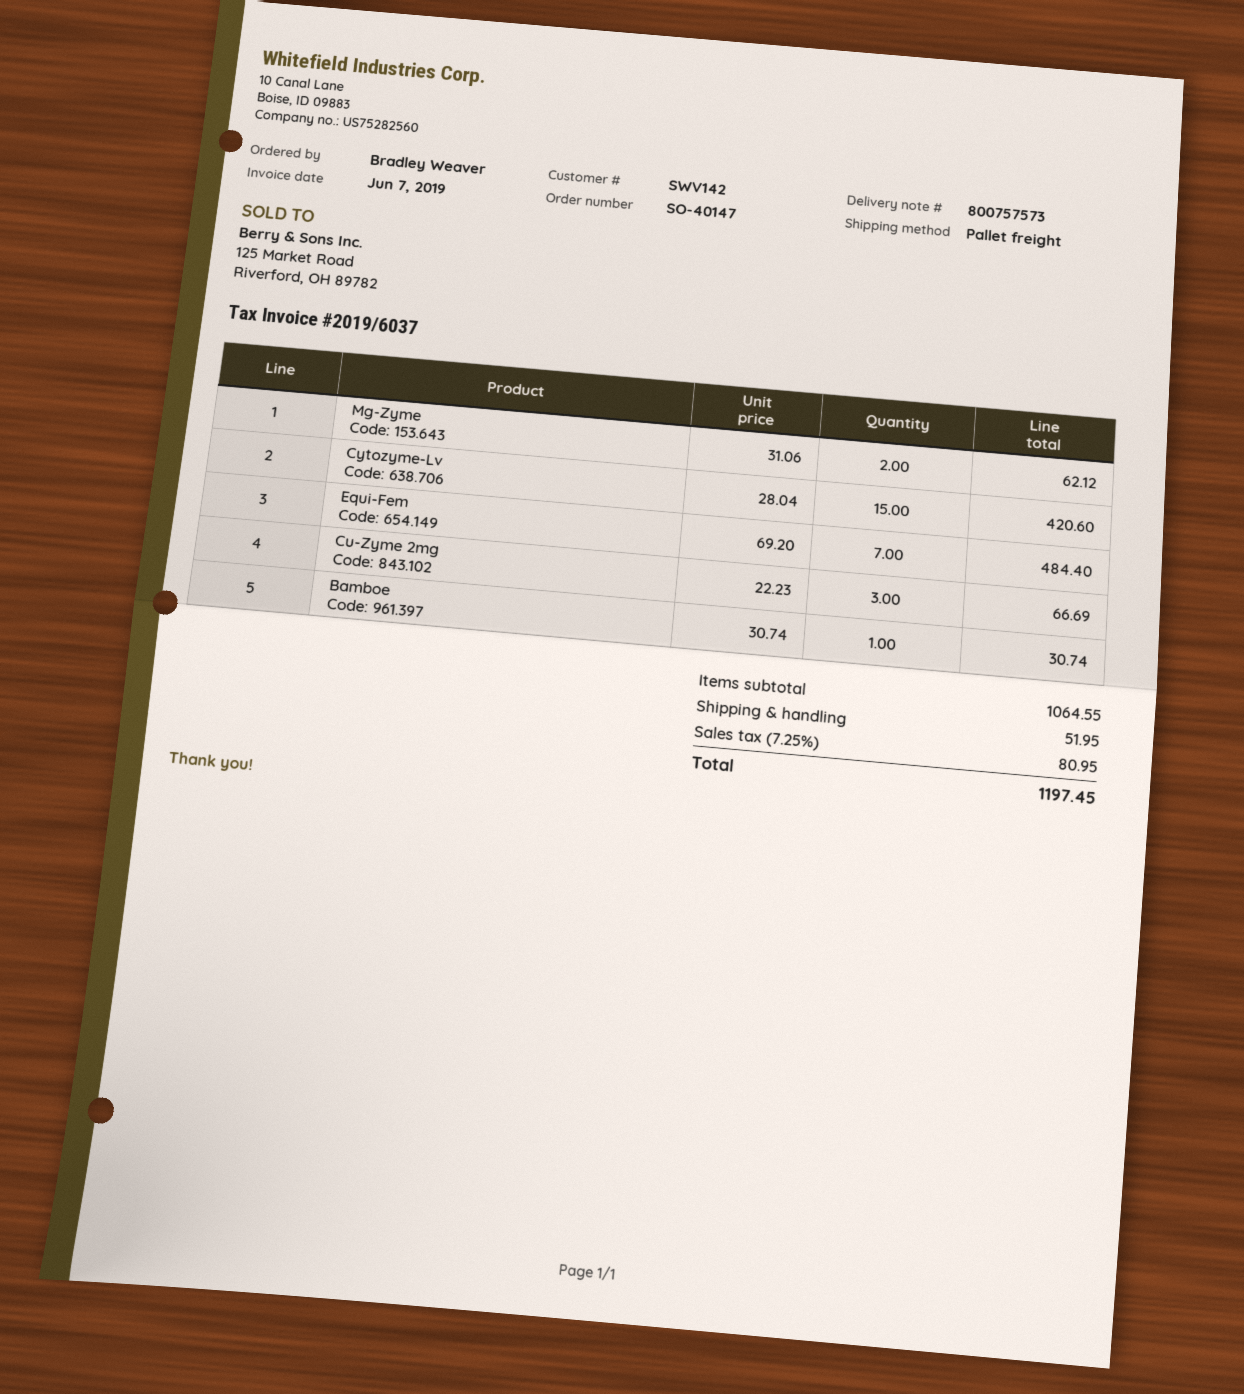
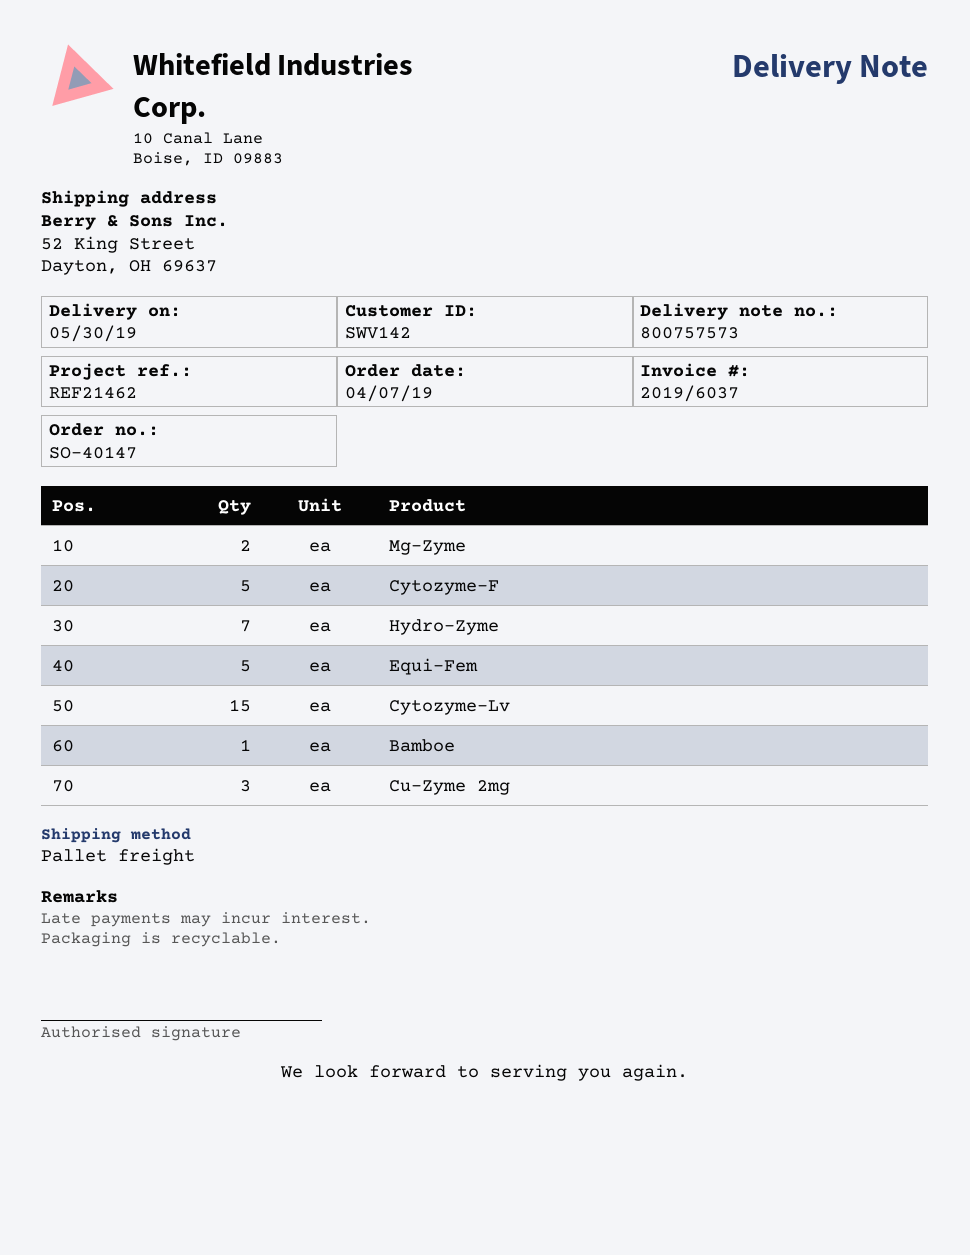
Equi-Fem: 7 -> 5
Cytozyme-F: none -> 5
Hydro-Zyme: none -> 7

